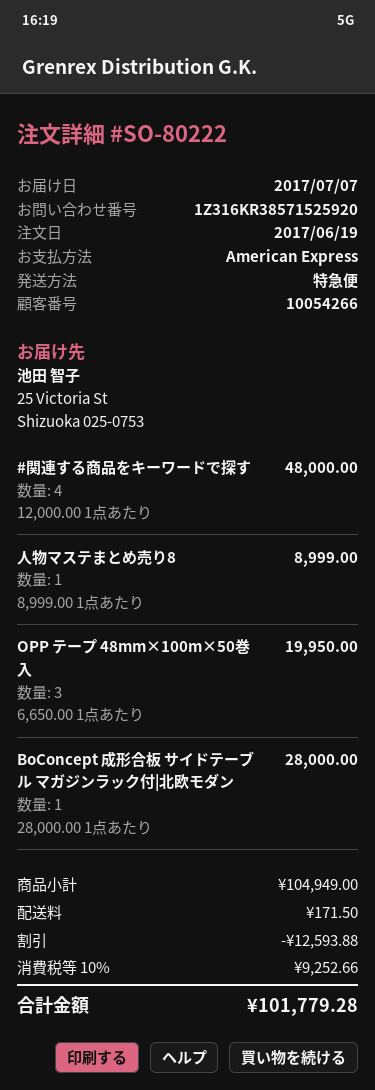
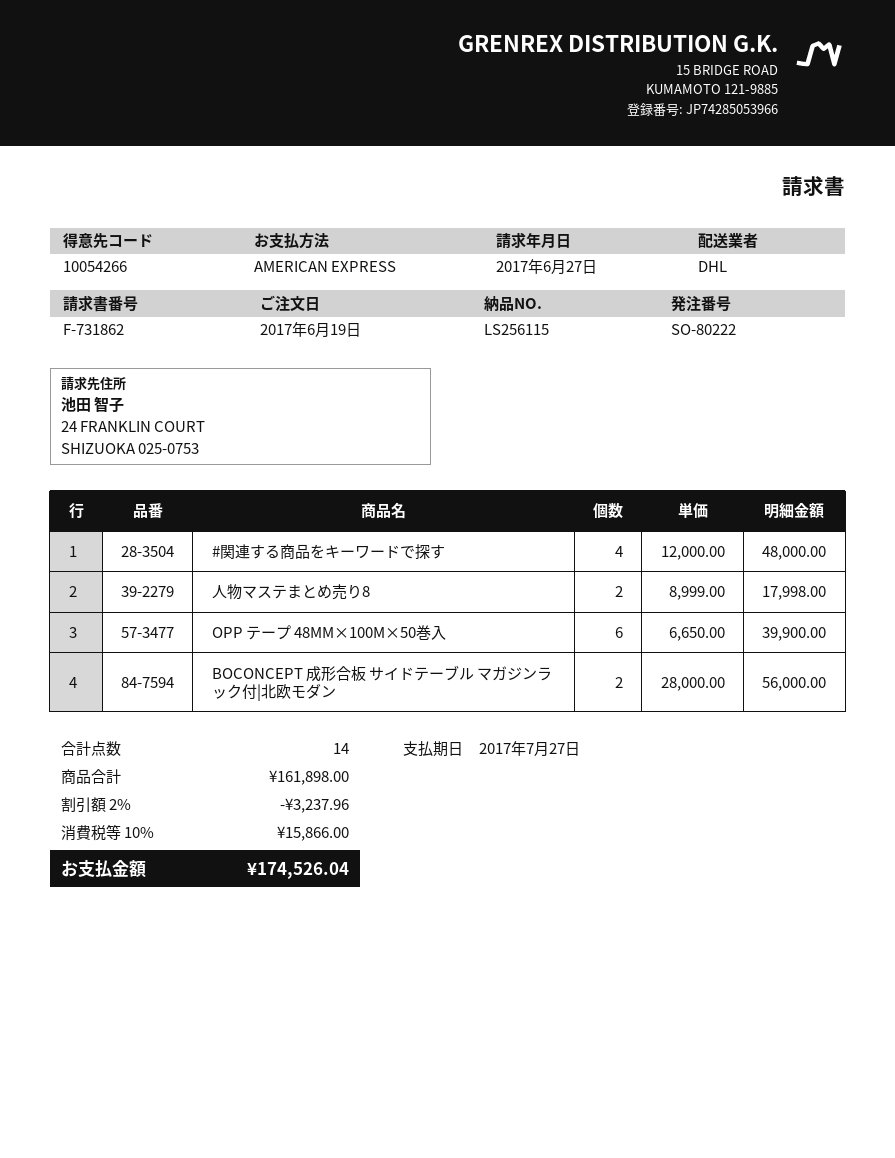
shipping method: express -> DHL
人物マステまとめ売り8: 1 x 8999.00 = 8999.00 -> 2 x 8999.00 = 17998.00
OPP テープ 48mm×100m×50巻入: 3 x 6650.00 = 19950.00 -> 6 x 6650.00 = 39900.00
BoConcept 成形合板 サイドテーブル マガジンラック付|北欧モダン: 1 x 28000.00 = 28000.00 -> 2 x 28000.00 = 56000.00
subtotal: 104949.00 -> 161898.00
discount: 12593.88 -> 3237.96
shipping: 171.50 -> none
tax: 10% = 9252.66 -> 10% = 15866.00
total: 101779.28 -> 174526.04

